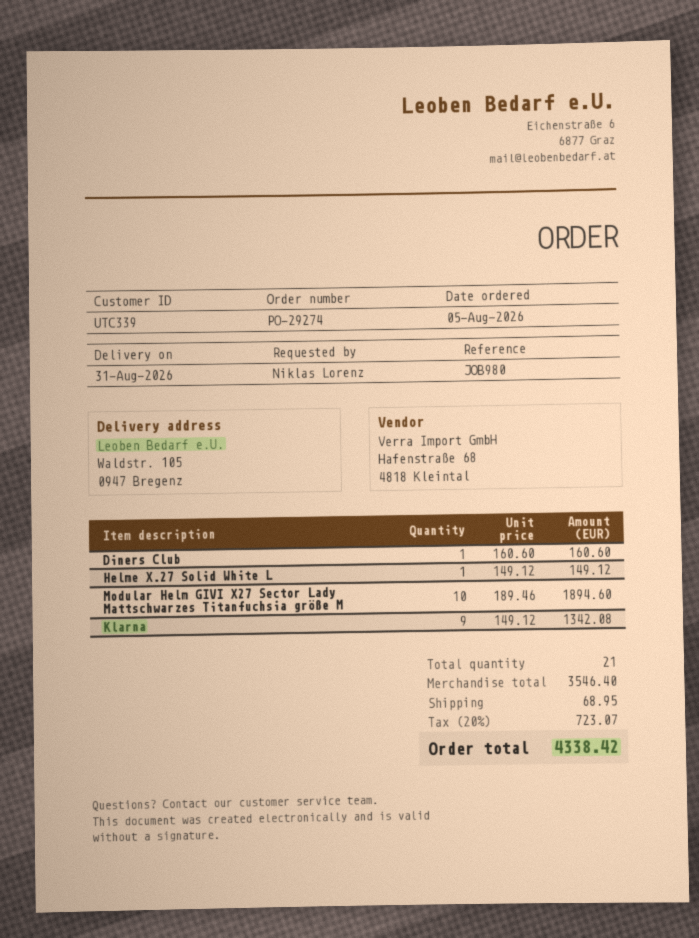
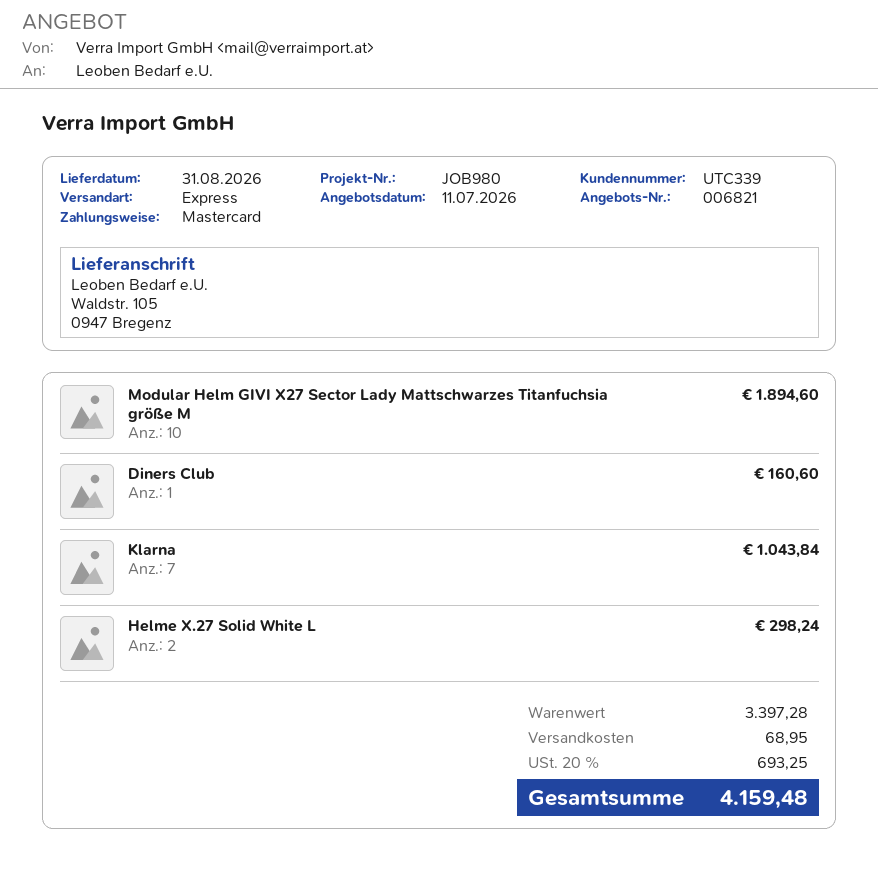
Helme X.27 Solid White L: 1 for 149.12 -> 2 for 298.24
Klarna: 9 for 1342.08 -> 7 for 1043.84
subtotal: 3546.40 -> 3397.28
tax: 20% = 723.07 -> 20% = 693.25
total: 4338.42 -> 4159.48

